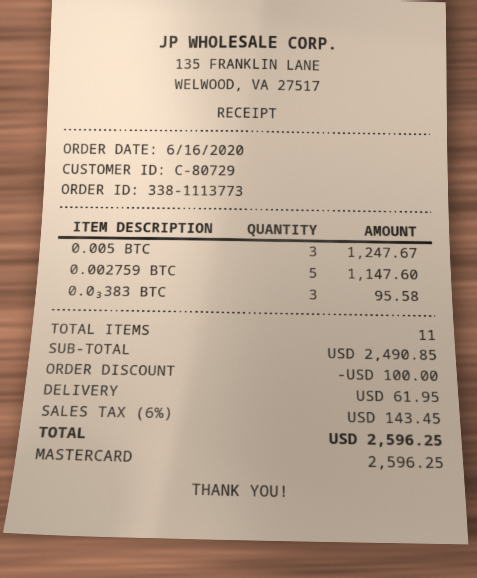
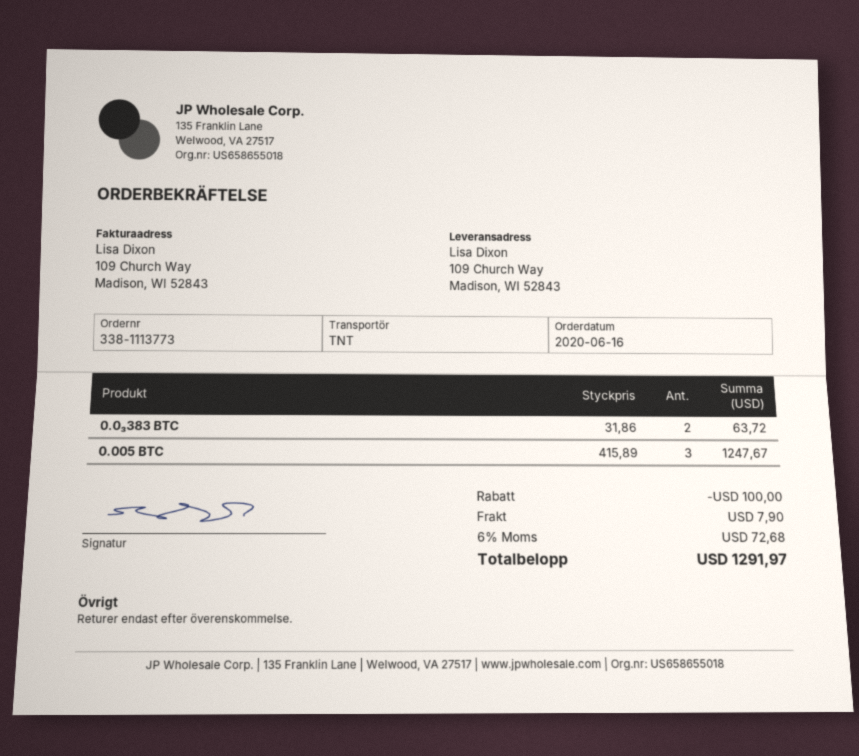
0.002759 BTC: 5 for 1147.60 -> none
0.0₃383 BTC: 3 for 95.58 -> 2 for 63.72
shipping: 61.95 -> 7.90
tax: 6% = 143.45 -> 6% = 72.68
total: 2596.25 -> 1291.97

